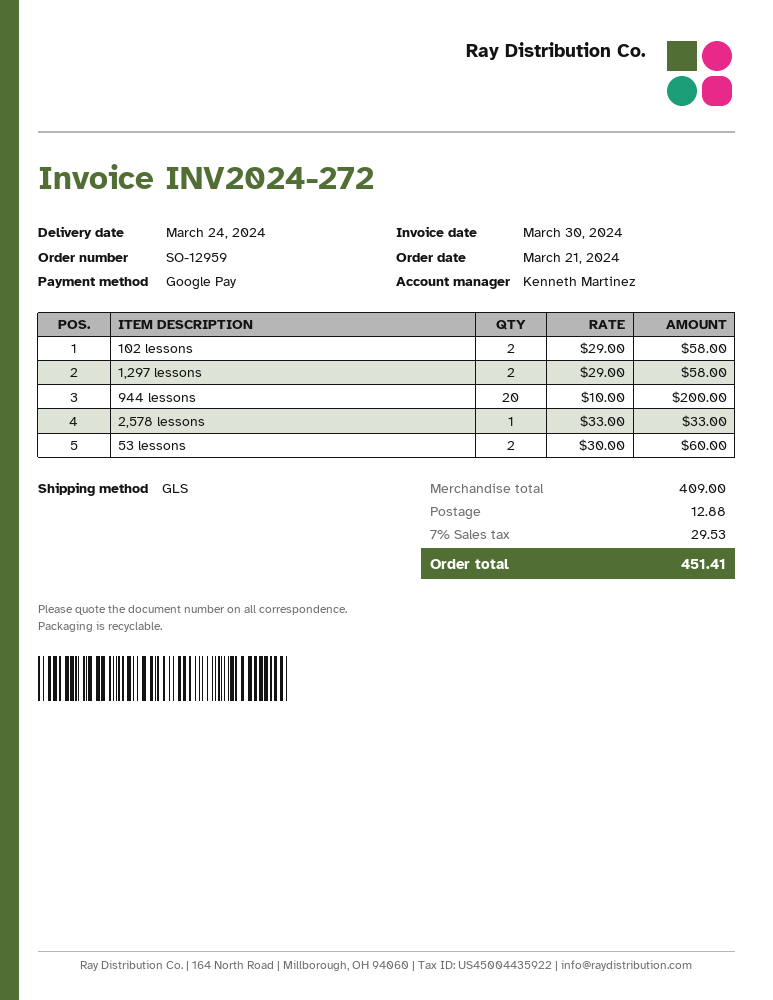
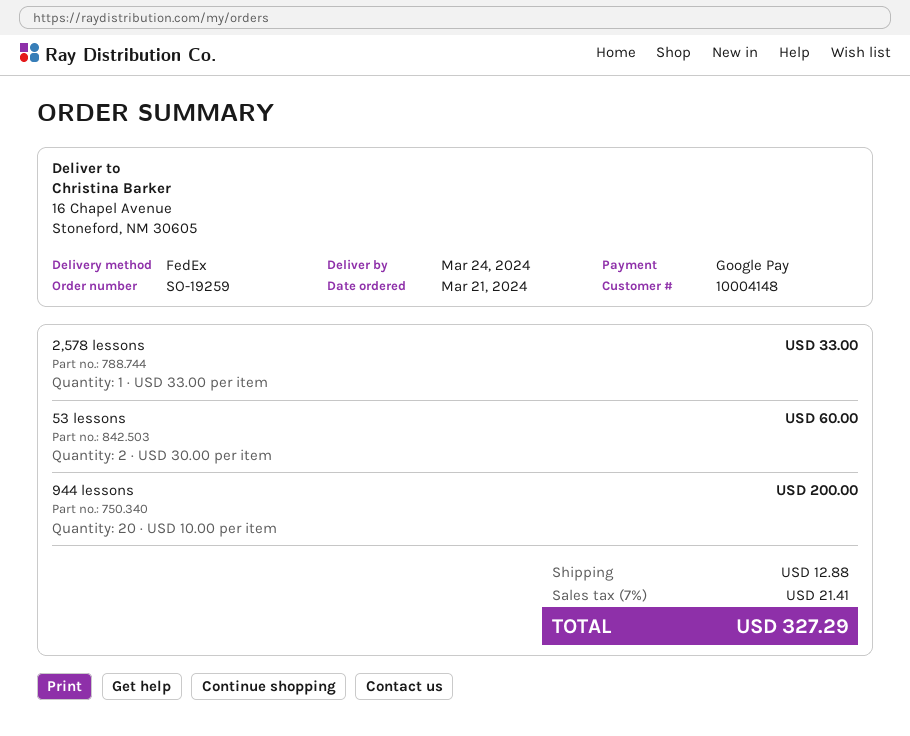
order number: SO-12959 -> SO-19259
shipping method: GLS -> FedEx
102 lessons: 2 x 29.00 = 58.00 -> none
1,297 lessons: 2 x 29.00 = 58.00 -> none
tax: 7% = 29.53 -> 7% = 21.41
total: 451.41 -> 327.29

